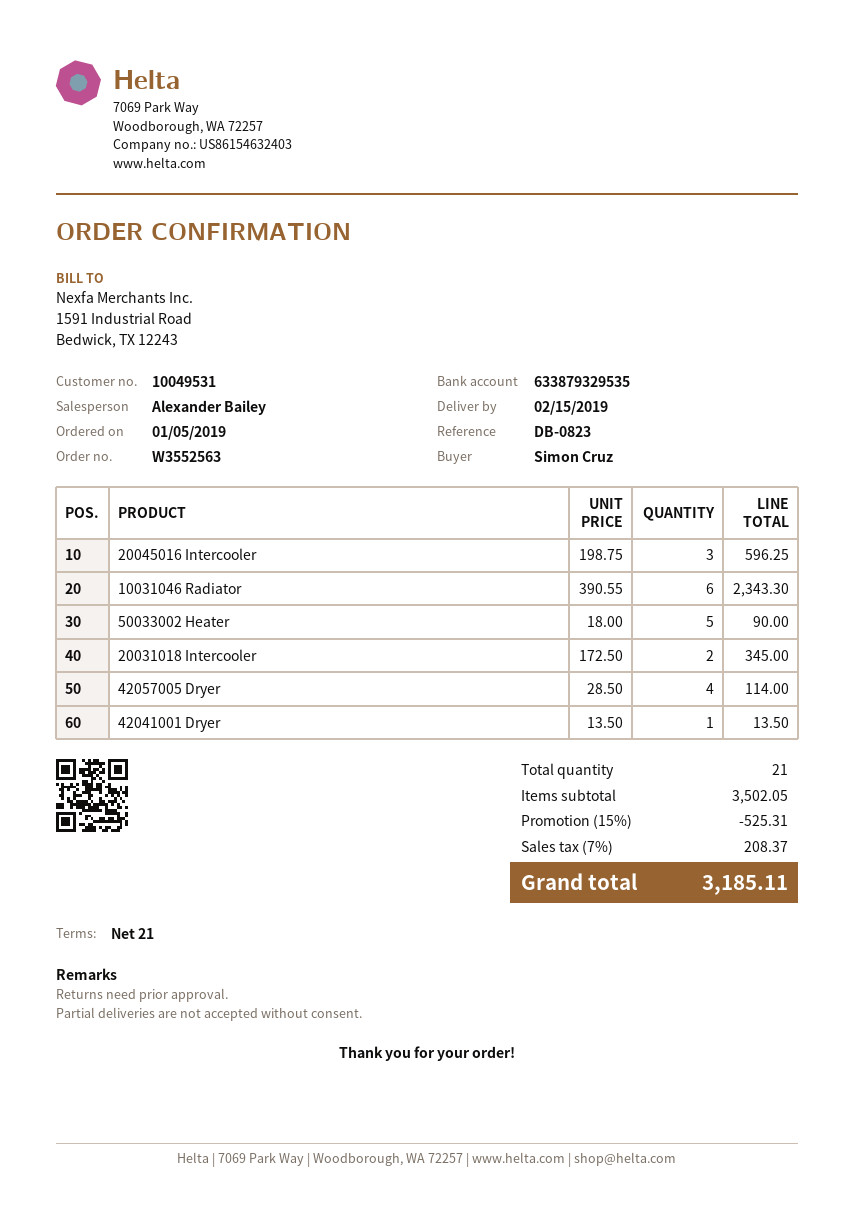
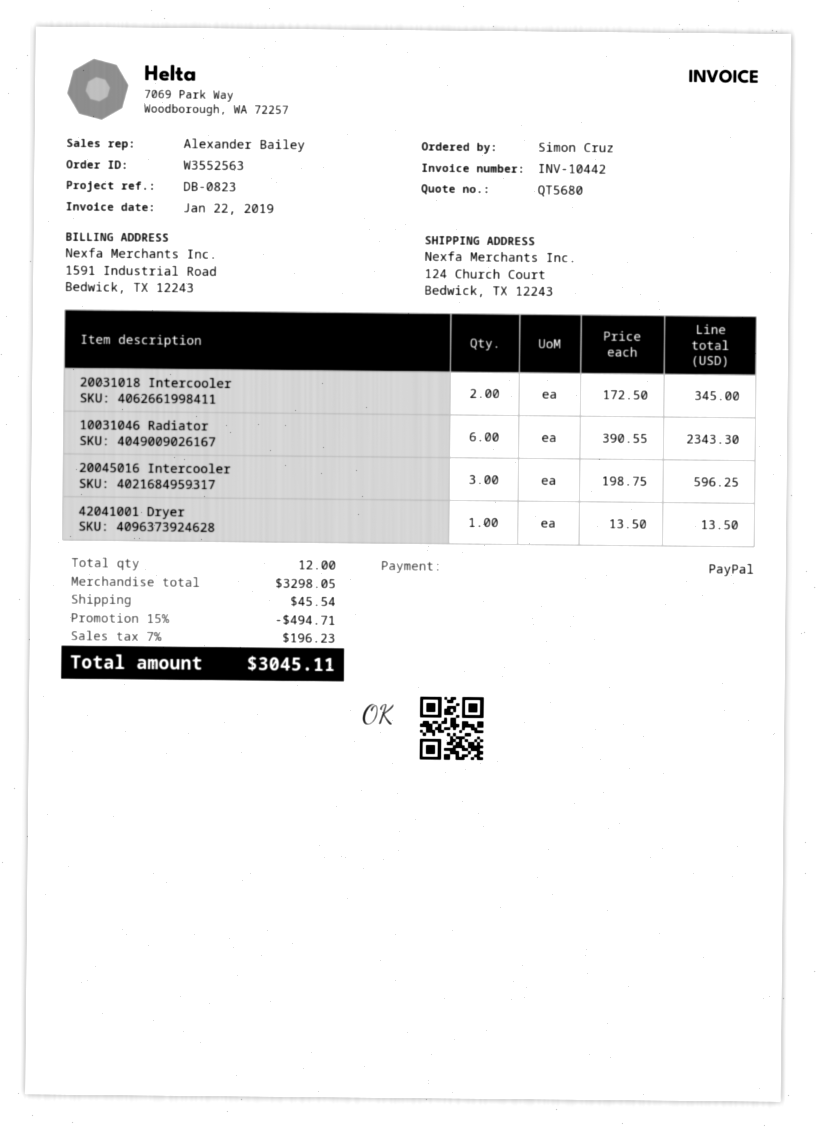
50033002 Heater: 5 x 18.00 = 90.00 -> none
42057005 Dryer: 4 x 28.50 = 114.00 -> none
total quantity: 21 -> 12
subtotal: 3502.05 -> 3298.05
discount: 15% = 525.31 -> 15% = 494.71
shipping: none -> 45.54
tax: 7% = 208.37 -> 7% = 196.23
total: 3185.11 -> 3045.11

